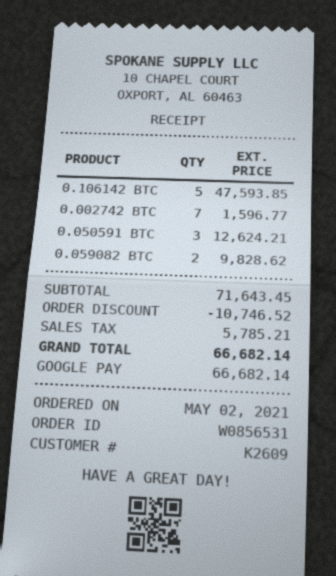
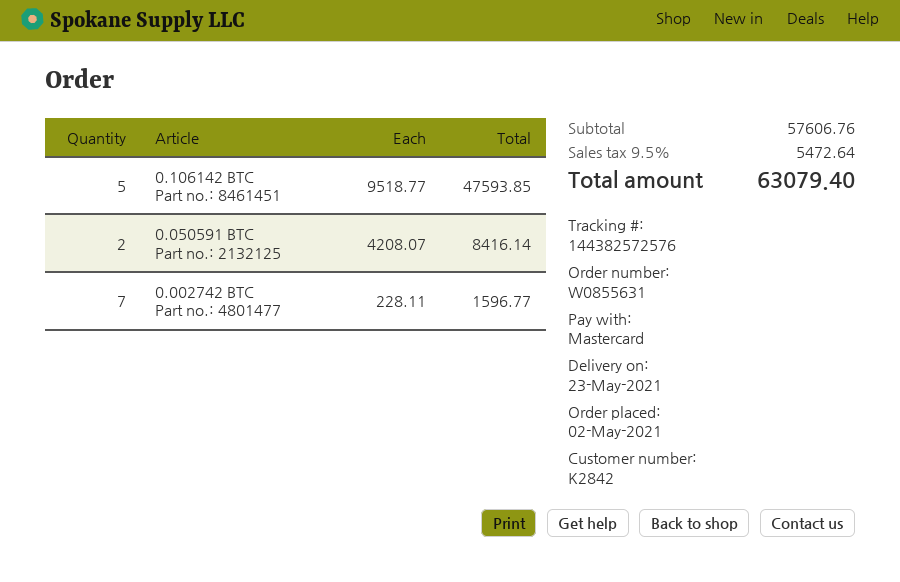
order number: W0856531 -> W0855631
customer number: K2609 -> K2842
payment method: Google Pay -> Mastercard
0.050591 BTC: 3 for 12624.21 -> 2 for 8416.14
0.059082 BTC: 2 for 9828.62 -> none
subtotal: 71643.45 -> 57606.76
discount: 10746.52 -> none
tax: 5785.21 -> 5472.64
total: 66682.14 -> 63079.40

